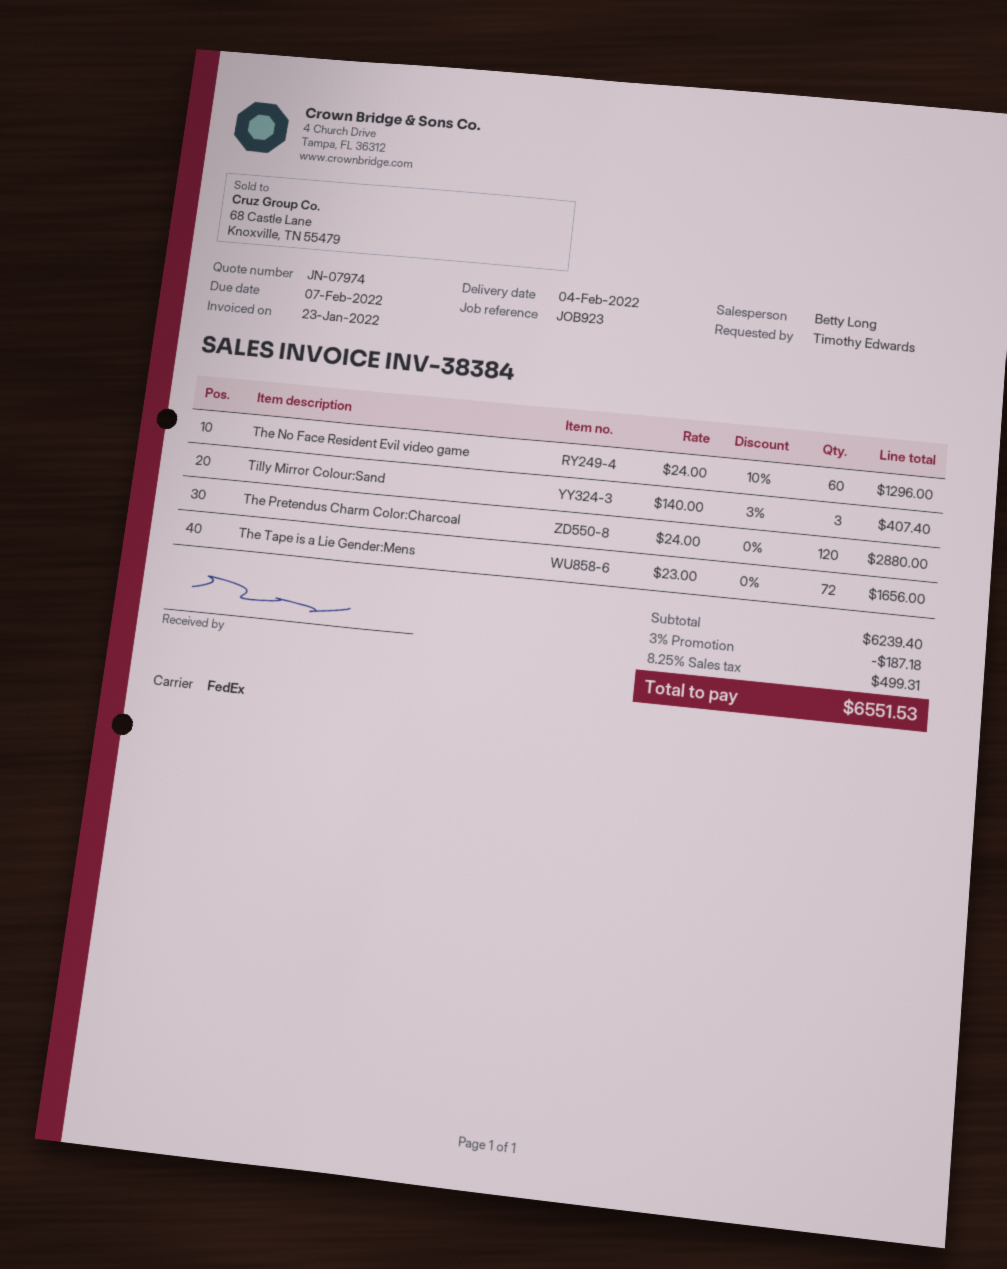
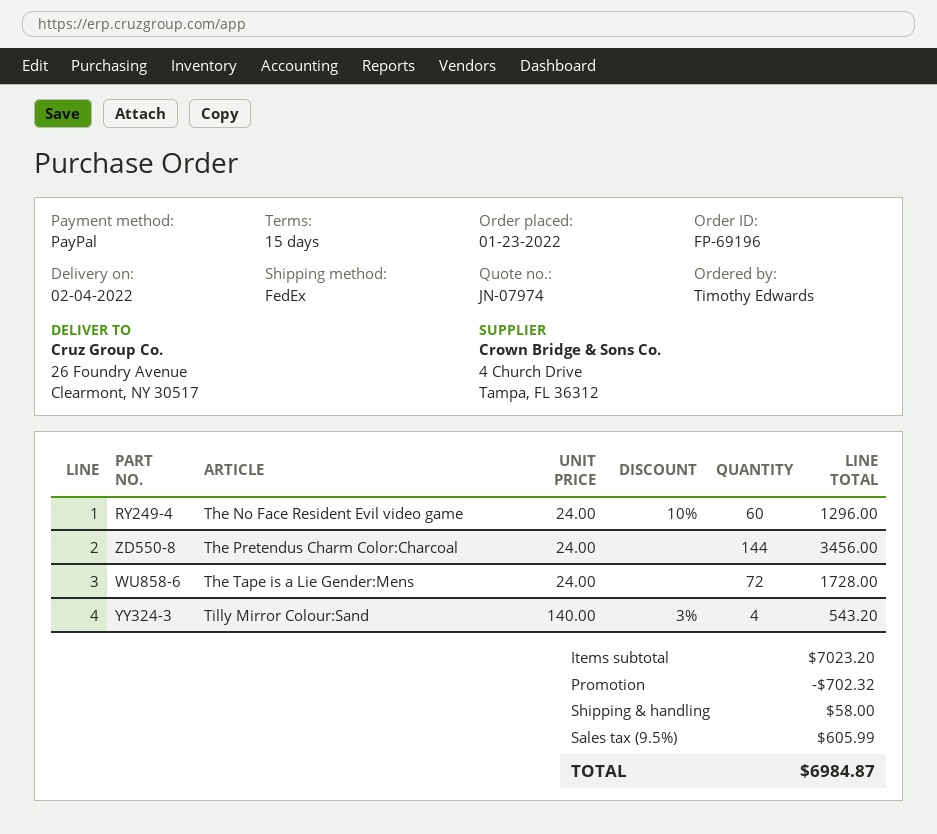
Tilly Mirror Colour:Sand: 3 x 140.00 - 3% = 407.40 -> 4 x 140.00 - 3% = 543.20
The Pretendus Charm Color:Charcoal: 120 x 24.00 = 2880.00 -> 144 x 24.00 = 3456.00
The Tape is a Lie Gender:Mens: 72 x 23.00 = 1656.00 -> 72 x 24.00 = 1728.00
subtotal: 6239.40 -> 7023.20
discount: 187.18 -> 702.32
shipping: none -> 58.00
tax: 8.25% = 499.31 -> 9.5% = 605.99
total: 6551.53 -> 6984.87

